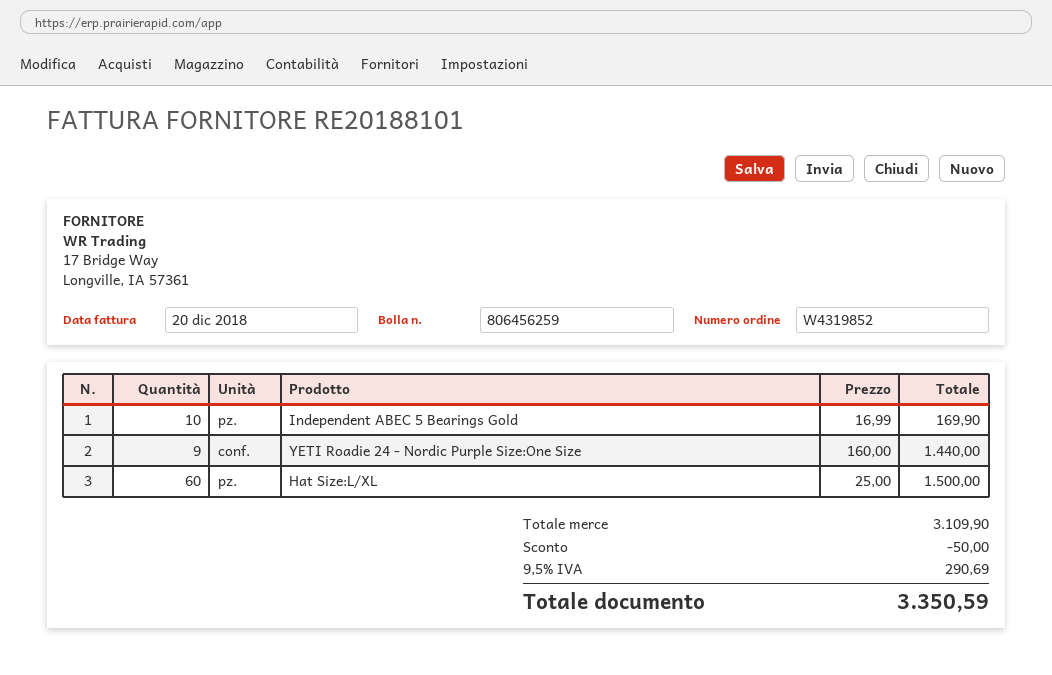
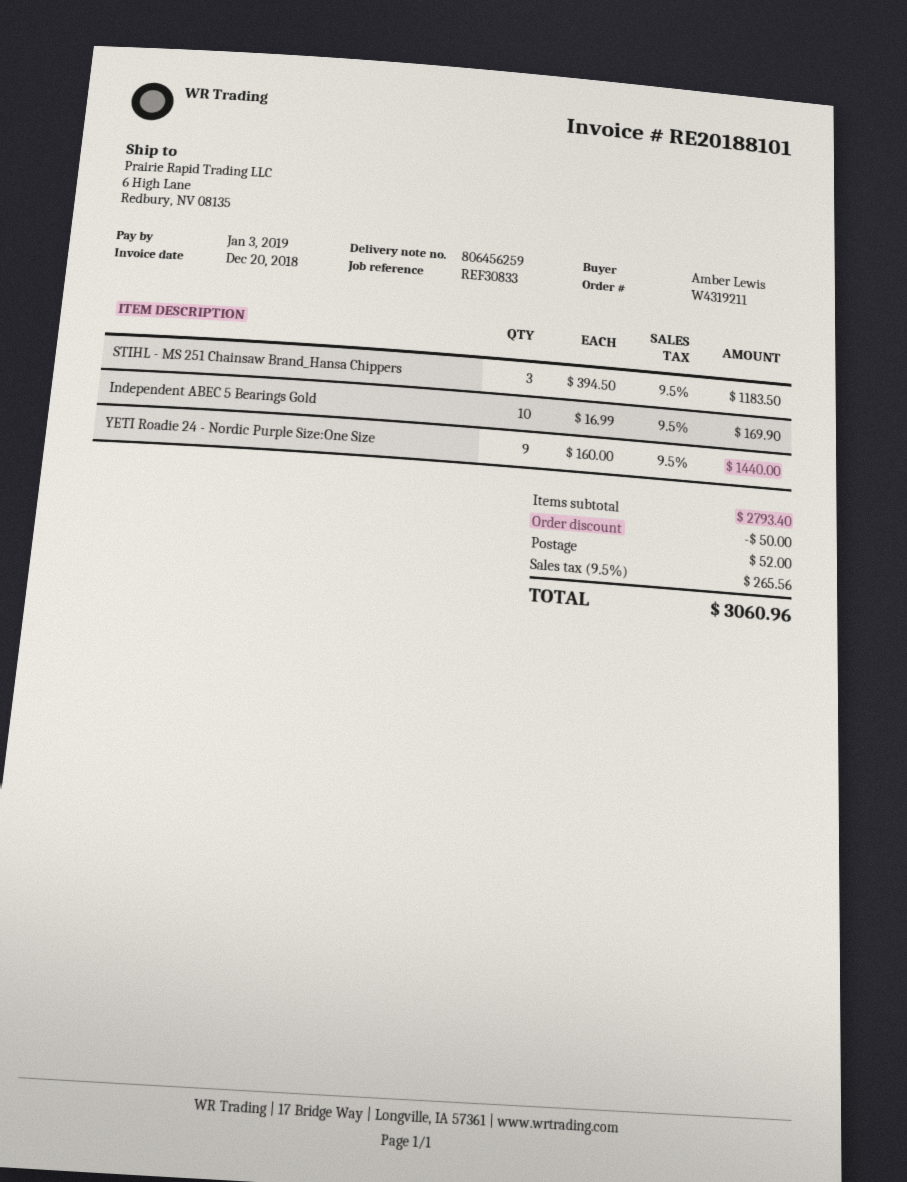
order number: W4319852 -> W4319211
Hat Size:L/XL: 60 x 25.00 = 1500.00 -> none
STIHL - MS 251 Chainsaw Brand_Hansa Chippers: none -> 3 x 394.50 = 1183.50
subtotal: 3109.90 -> 2793.40
shipping: none -> 52.00
tax: 9.5% = 290.69 -> 9.5% = 265.56
total: 3350.59 -> 3060.96

